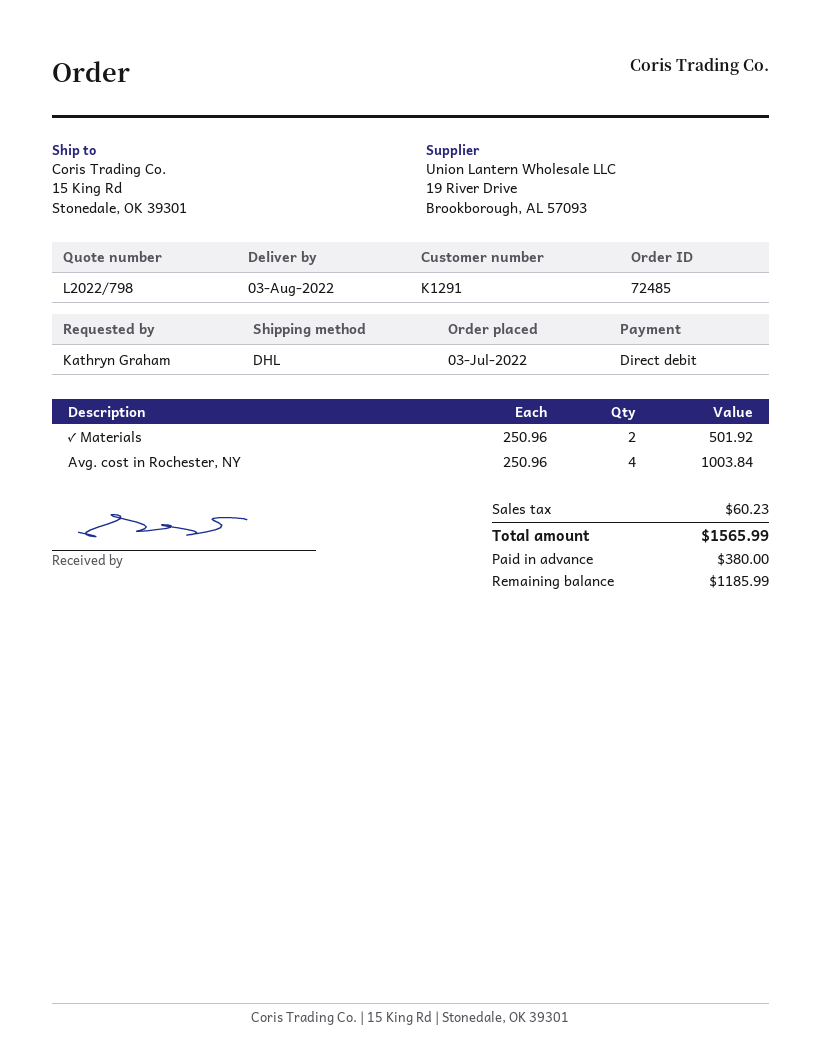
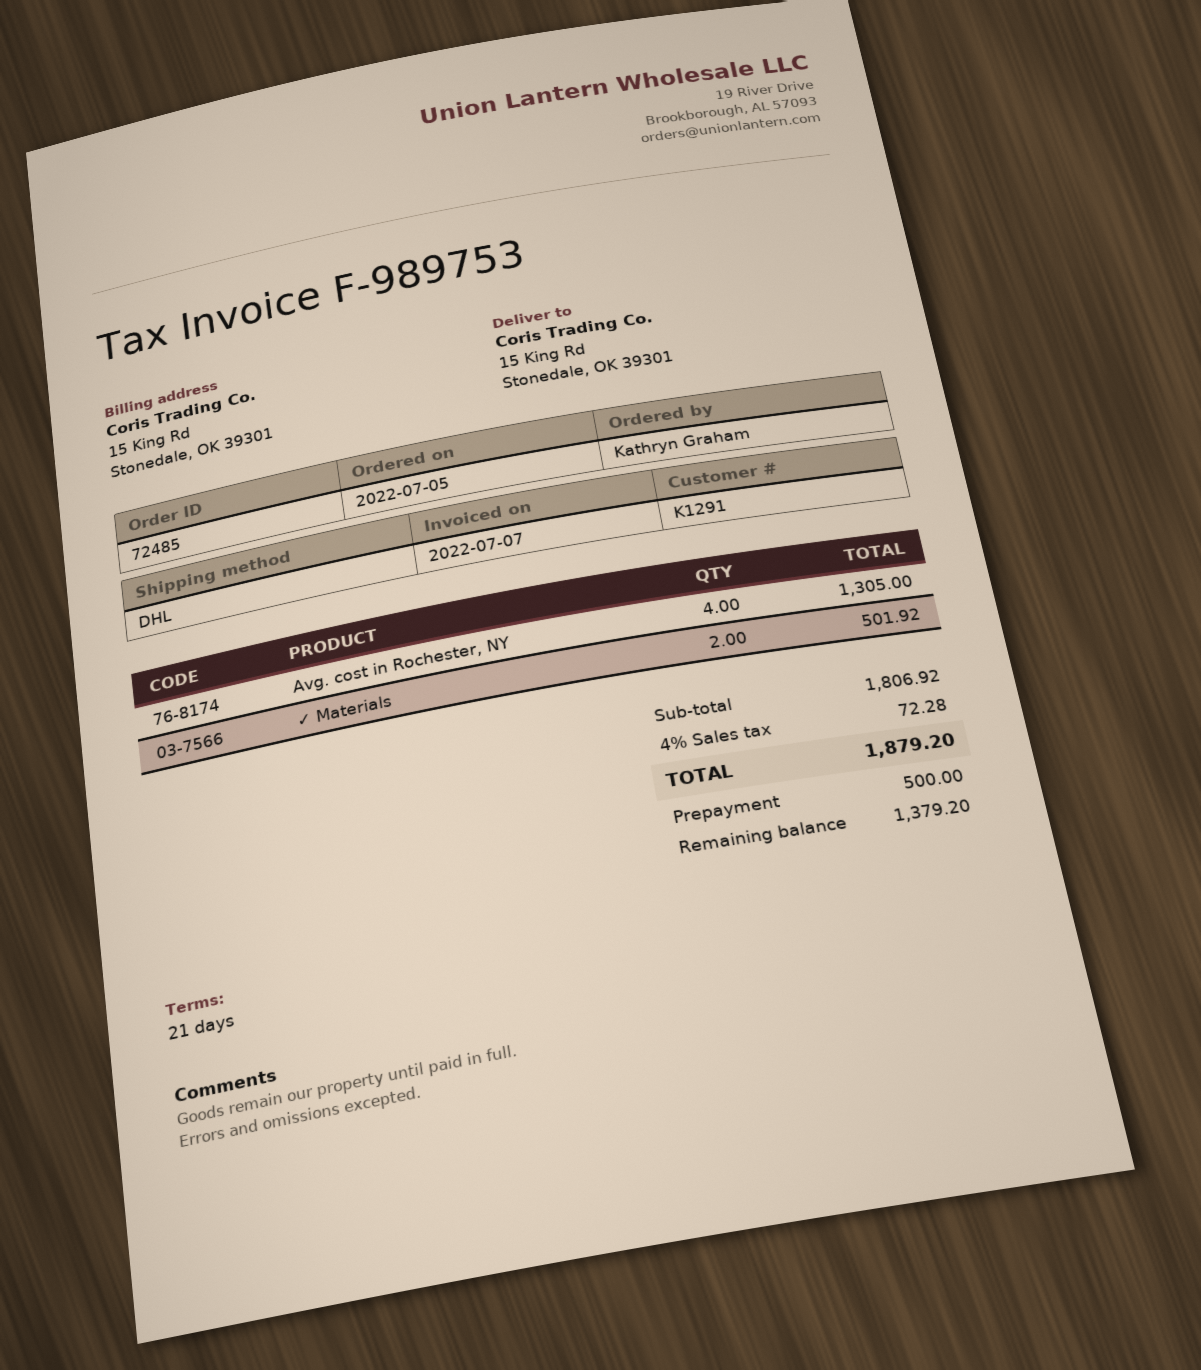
order date: 2022-07-03 -> 2022-07-05
Avg. cost in Rochester, NY: 4 for 1003.84 -> 4 for 1305.00
tax: 60.23 -> 72.28
total: 1565.99 -> 1879.20
deposit: 380.00 -> 500.00
balance: 1185.99 -> 1379.20

